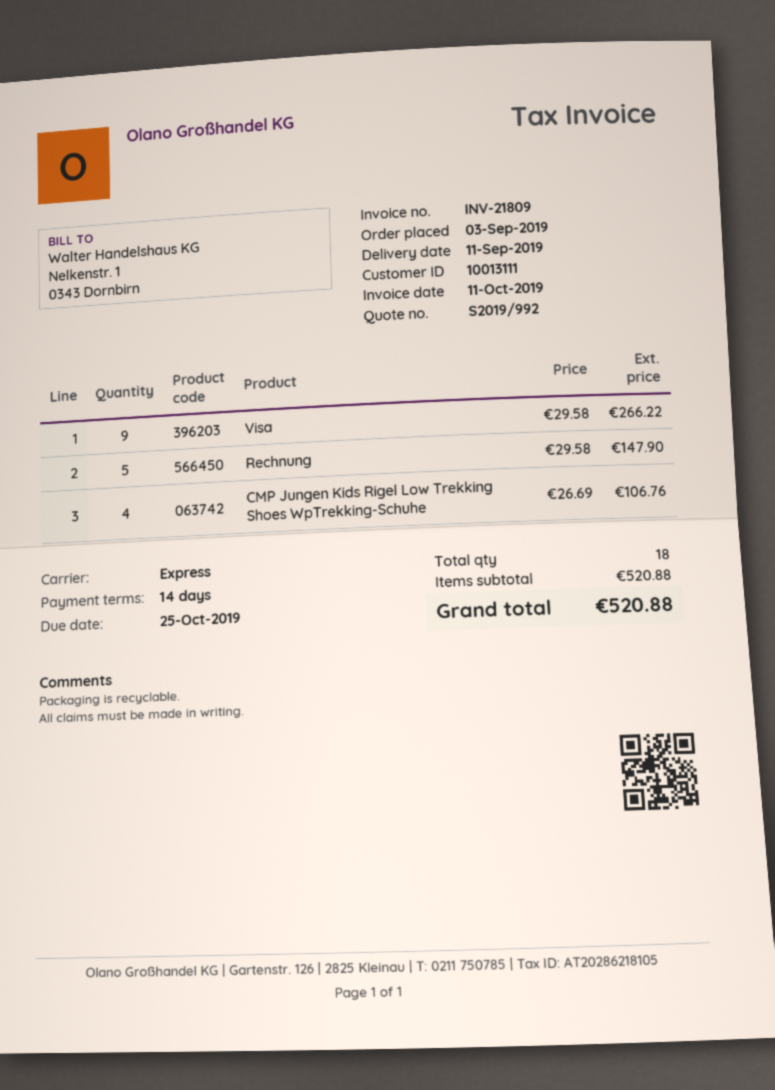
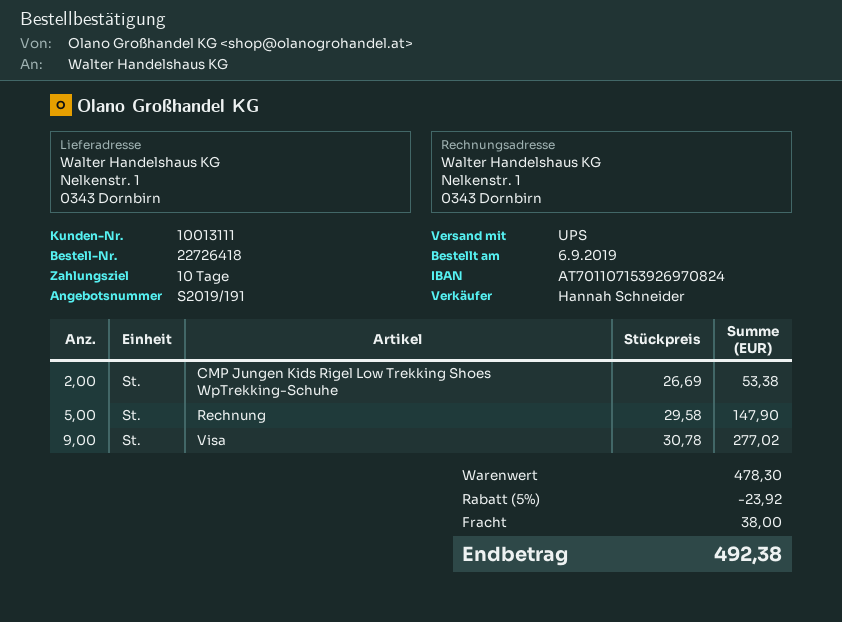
quote number: S2019/992 -> S2019/191
order date: 2019-09-03 -> 2019-09-06
payment terms: 14 days -> 10 days
shipping method: express -> UPS
Visa: 9 x 29.58 = 266.22 -> 9 x 30.78 = 277.02
CMP Jungen Kids Rigel Low Trekking Shoes WpTrekking-Schuhe: 4 x 26.69 = 106.76 -> 2 x 26.69 = 53.38
subtotal: 520.88 -> 478.30
discount: none -> 5% = 23.92
shipping: none -> 38.00
total: 520.88 -> 492.38

